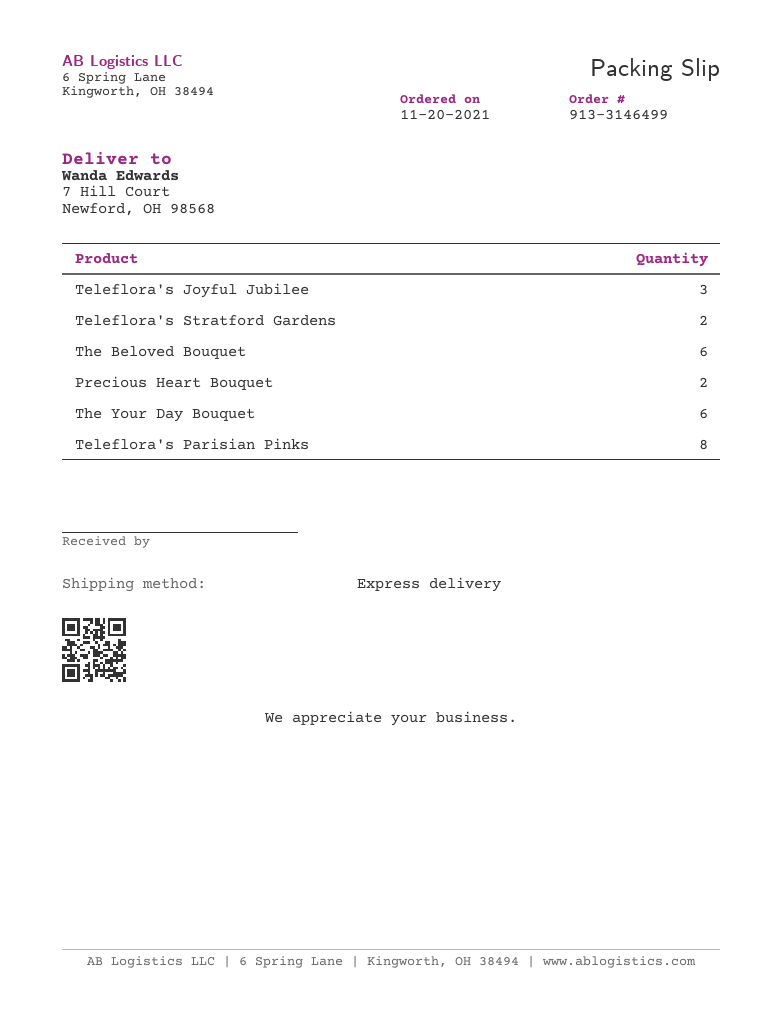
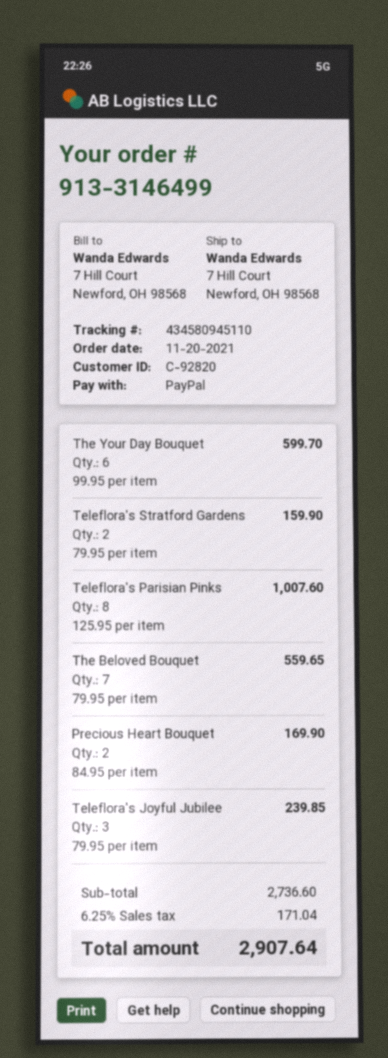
The Beloved Bouquet: 6 -> 7

